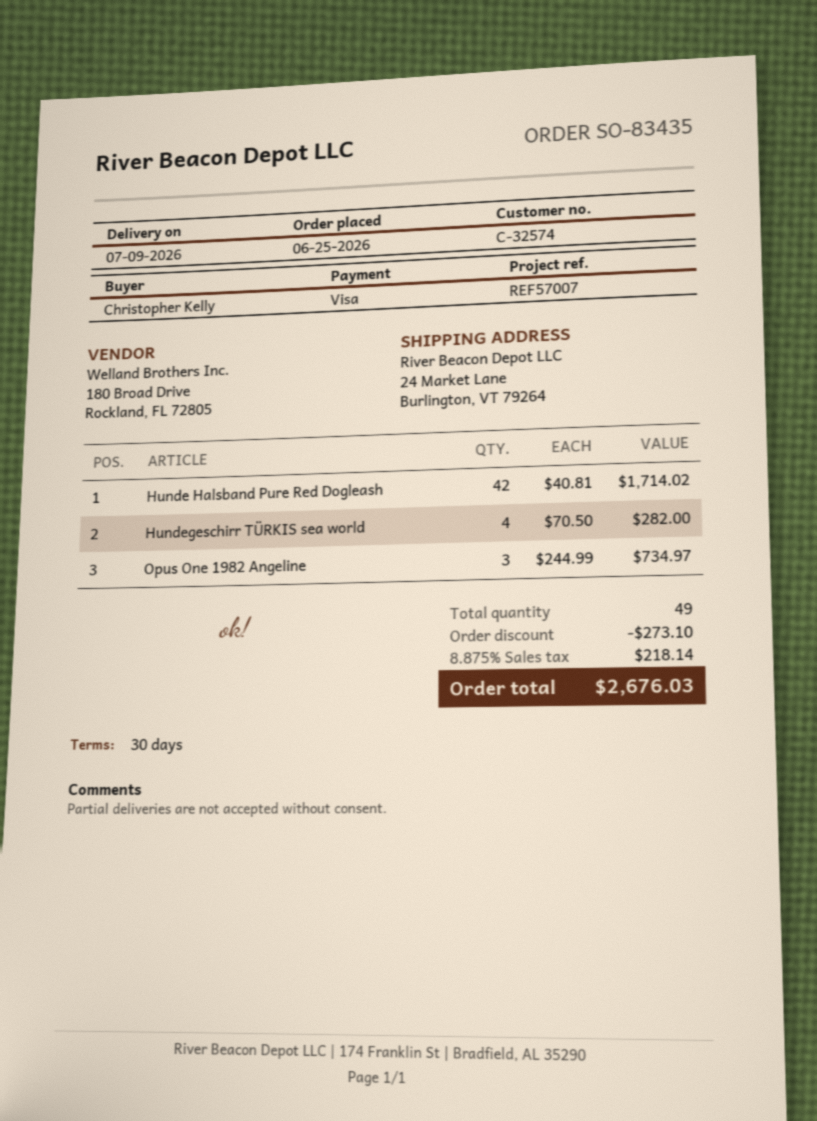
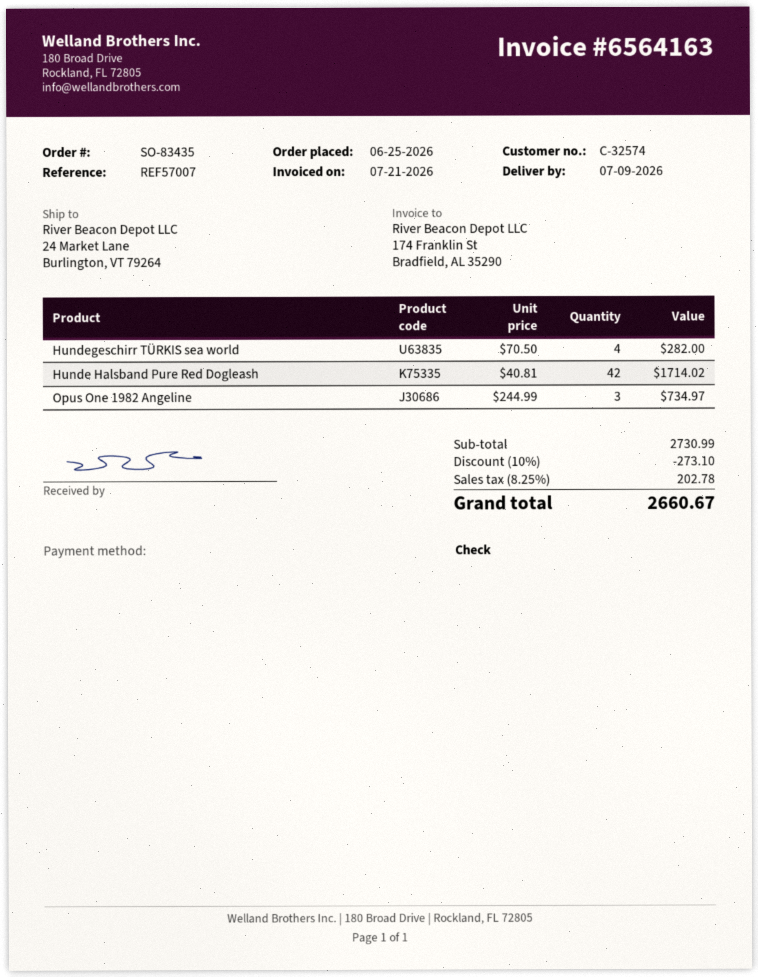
payment method: Visa -> cheque
tax: 8.875% = 218.14 -> 8.25% = 202.78
total: 2676.03 -> 2660.67

